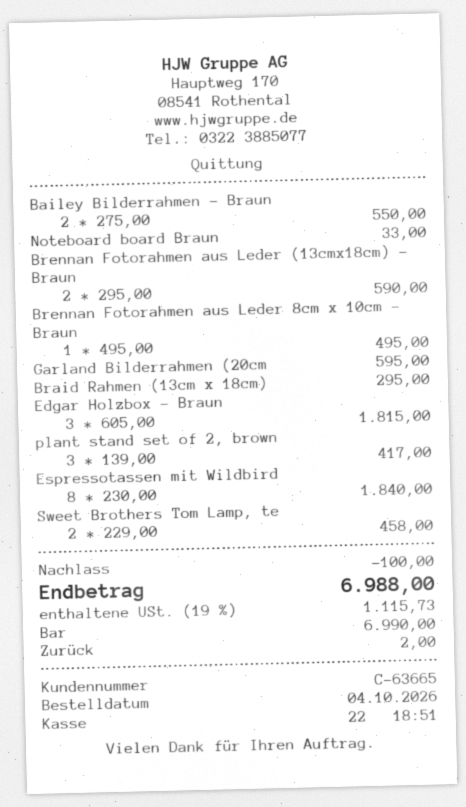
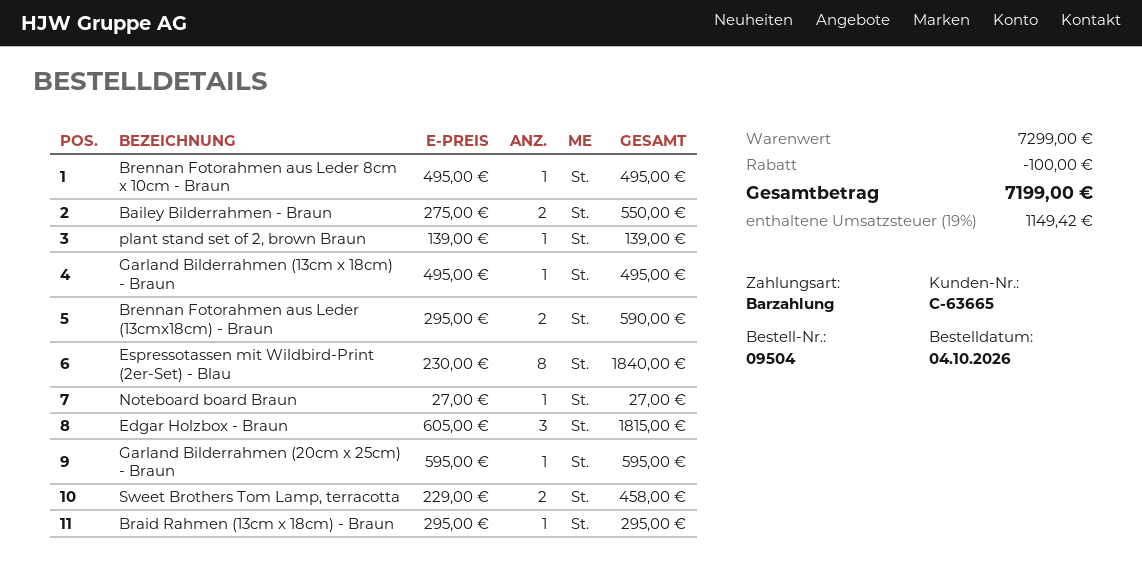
Noteboard board Braun: 1 x 33.00 = 33.00 -> 1 x 27.00 = 27.00
plant stand set of 2, brown: 3 x 139.00 = 417.00 -> 1 x 139.00 = 139.00
Garland Bilderrahmen (13cm x 18cm) - Braun: none -> 1 x 495.00 = 495.00
tax: 19% = 1115.73 -> 19% = 1149.42
total: 6988.00 -> 7199.00

